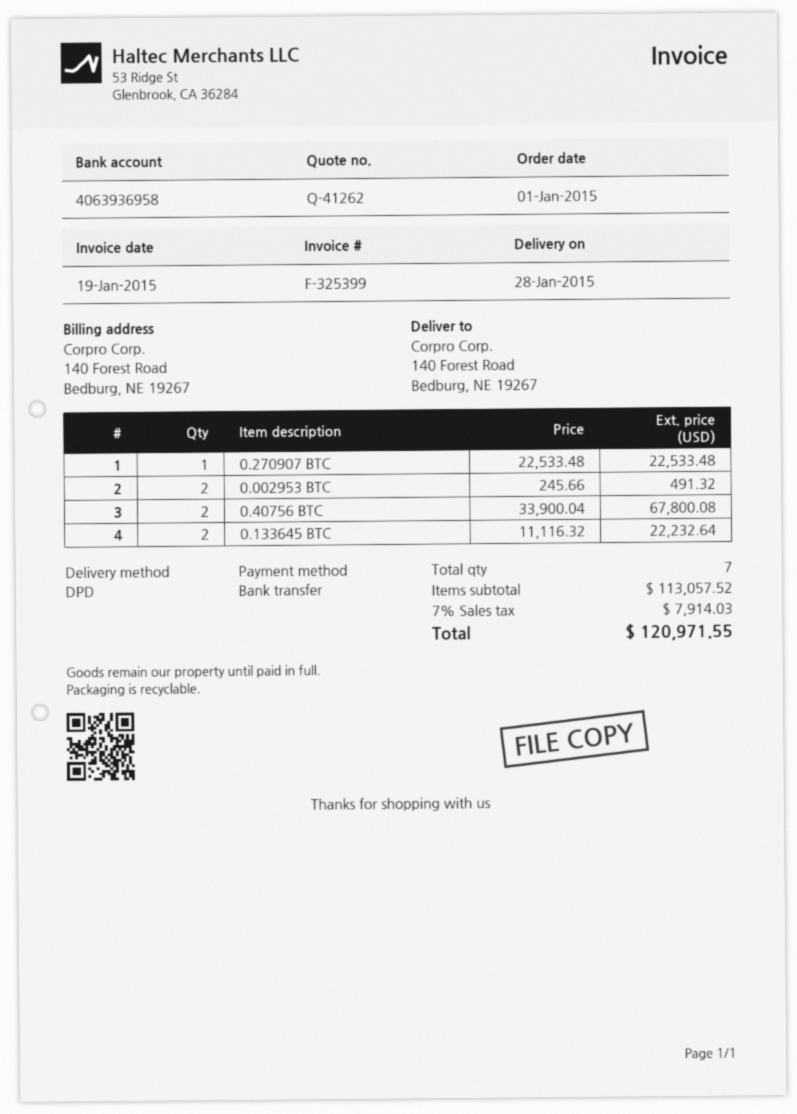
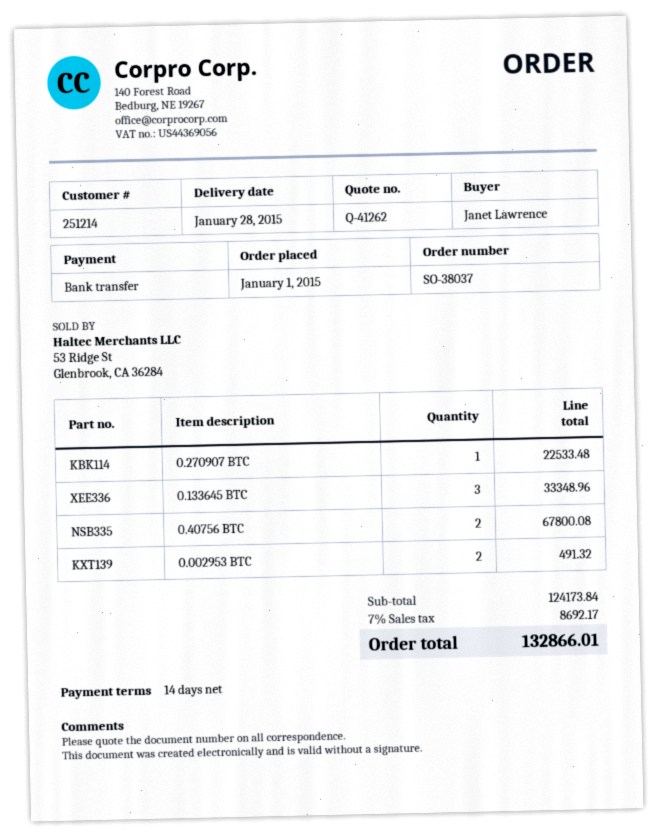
0.133645 BTC: 2 for 22232.64 -> 3 for 33348.96
subtotal: 113057.52 -> 124173.84
tax: 7% = 7914.03 -> 7% = 8692.17
total: 120971.55 -> 132866.01

